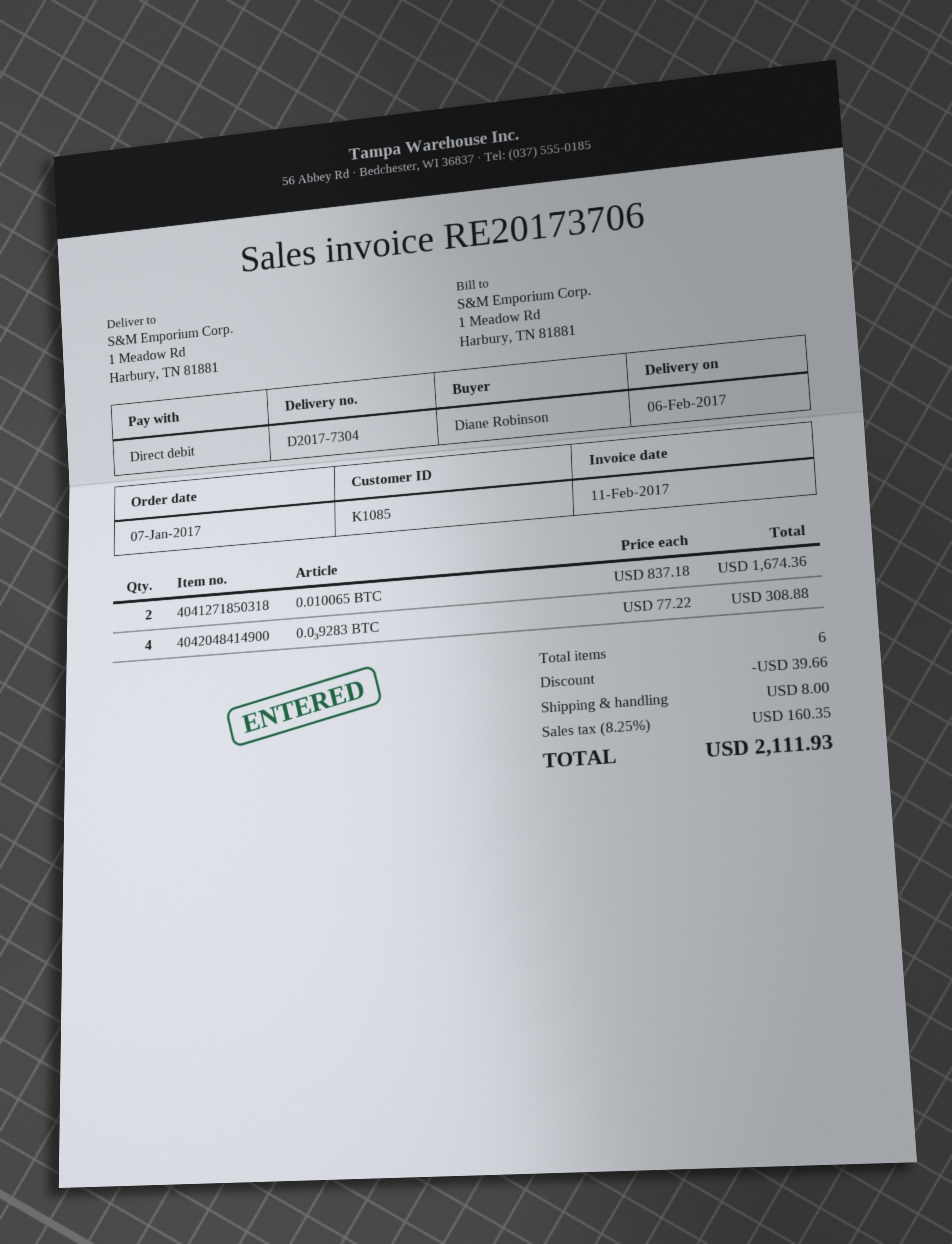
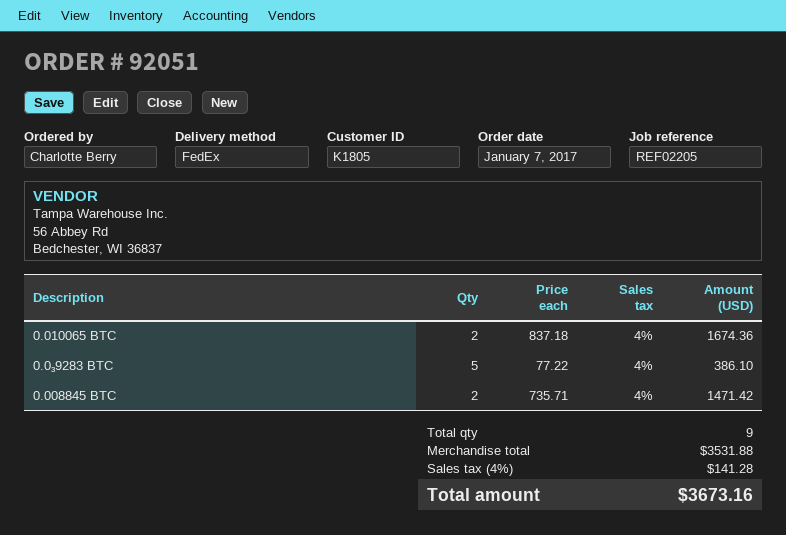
customer number: K1085 -> K1805
ordered by: Diane Robinson -> Charlotte Berry
0.0₃9283 BTC: 4 x 77.22 = 308.88 -> 5 x 77.22 = 386.10
0.008845 BTC: none -> 2 x 735.71 = 1471.42
total quantity: 6 -> 9
discount: 39.66 -> none
shipping: 8.00 -> none
tax: 8.25% = 160.35 -> 4% = 141.28
total: 2111.93 -> 3673.16

